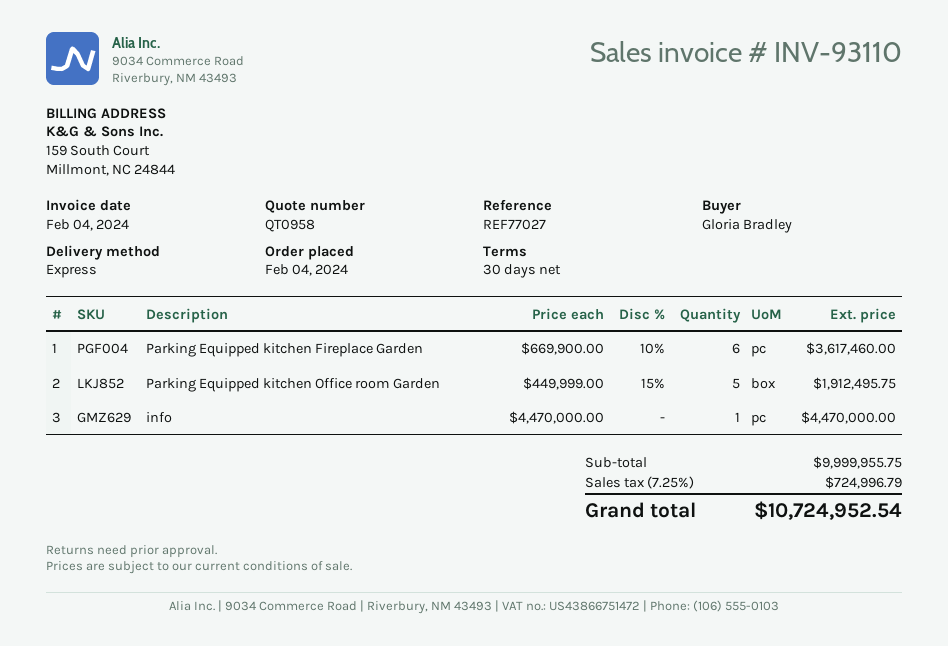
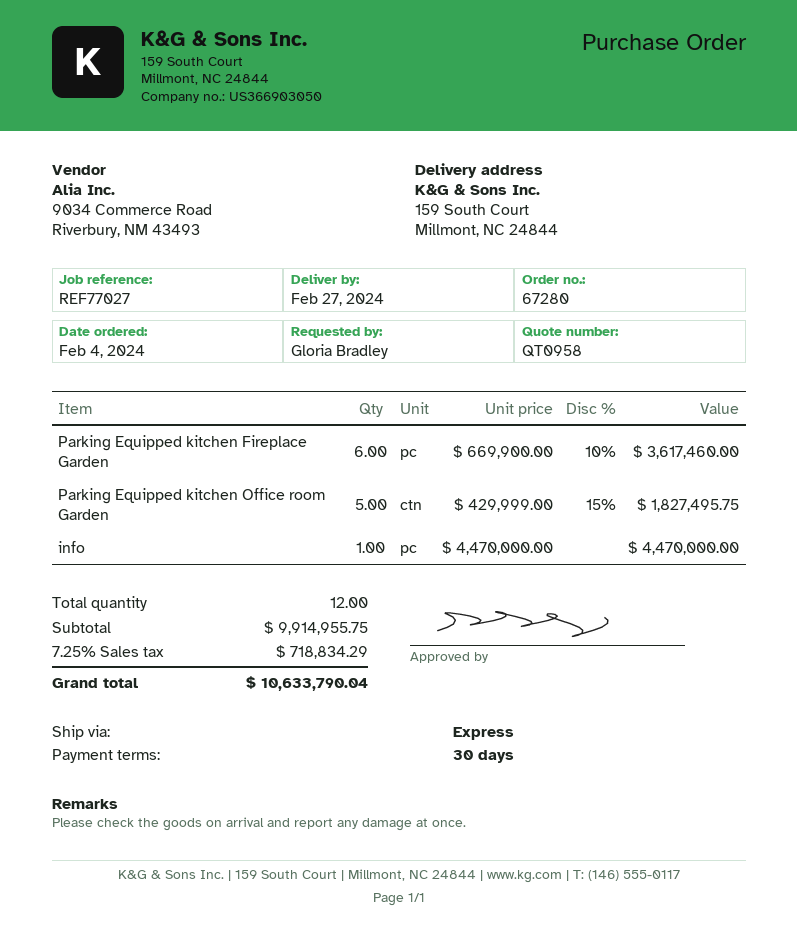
Parking Equipped kitchen Office room Garden: 5 x 449999.00 - 15% = 1912495.75 -> 5 x 429999.00 - 15% = 1827495.75
subtotal: 9999955.75 -> 9914955.75
tax: 7.25% = 724996.79 -> 7.25% = 718834.29
total: 10724952.54 -> 10633790.04

